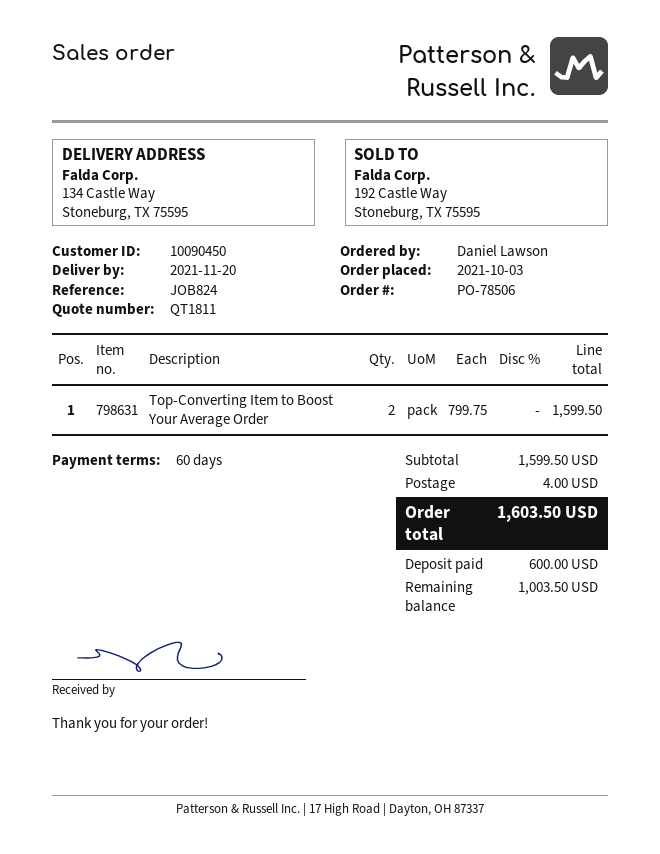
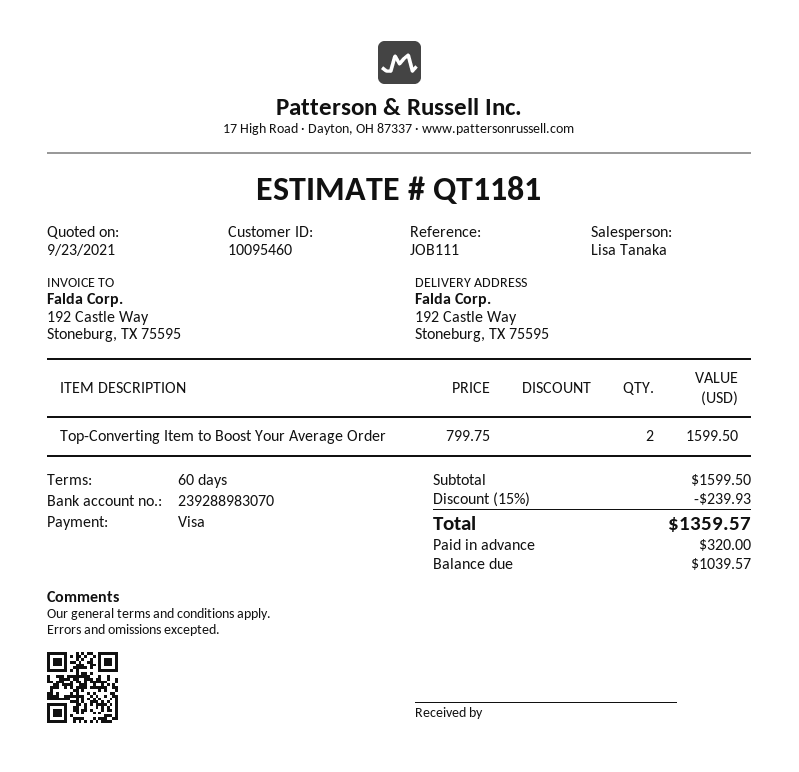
quote number: QT1811 -> QT1181
customer number: 10090450 -> 10095460
reference: JOB824 -> JOB111
ship to: 134 Castle Way, Stoneburg, TX 75595 -> 192 Castle Way, Stoneburg, TX 75595
discount: none -> 15% = 239.93
shipping: 4.00 -> none
total: 1603.50 -> 1359.57
deposit: 600.00 -> 320.00
balance: 1003.50 -> 1039.57

